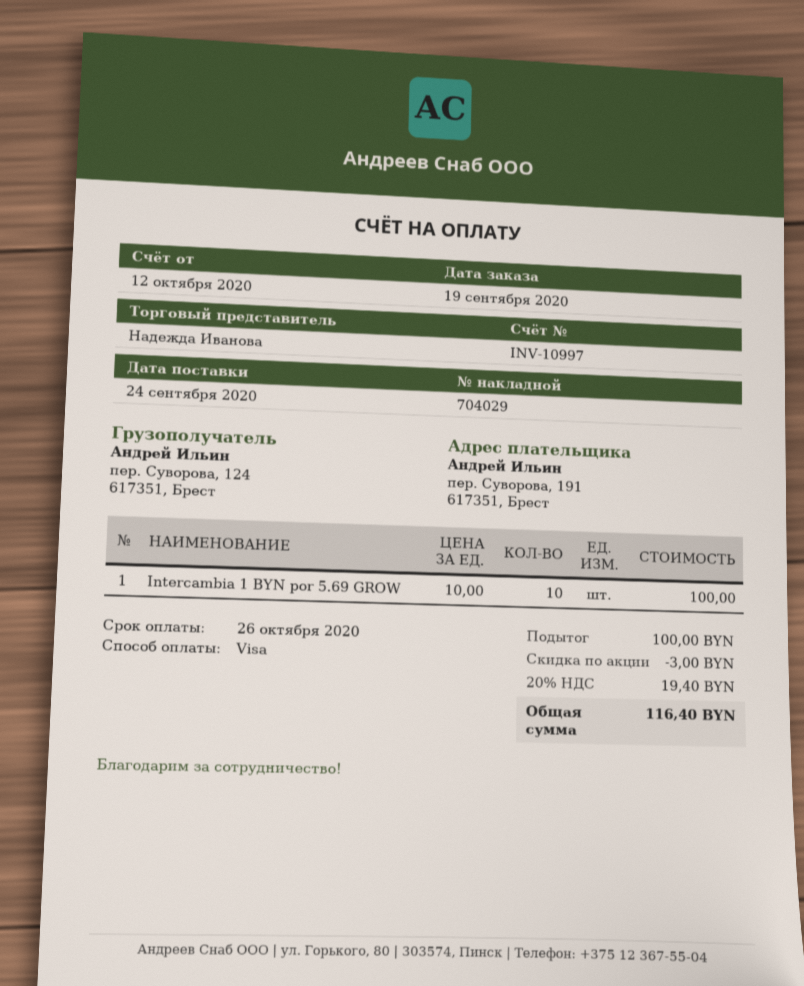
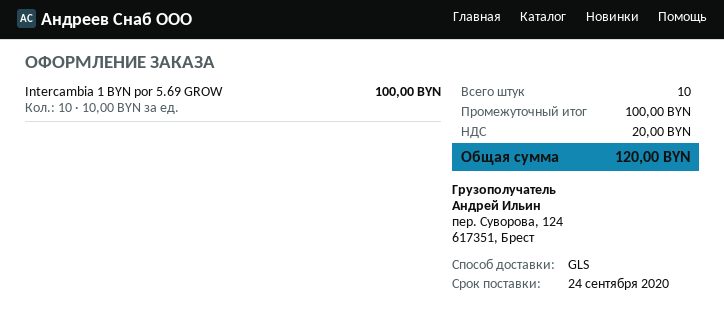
discount: 3.00 -> none
tax: 19.40 -> 20.00
total: 116.40 -> 120.00

